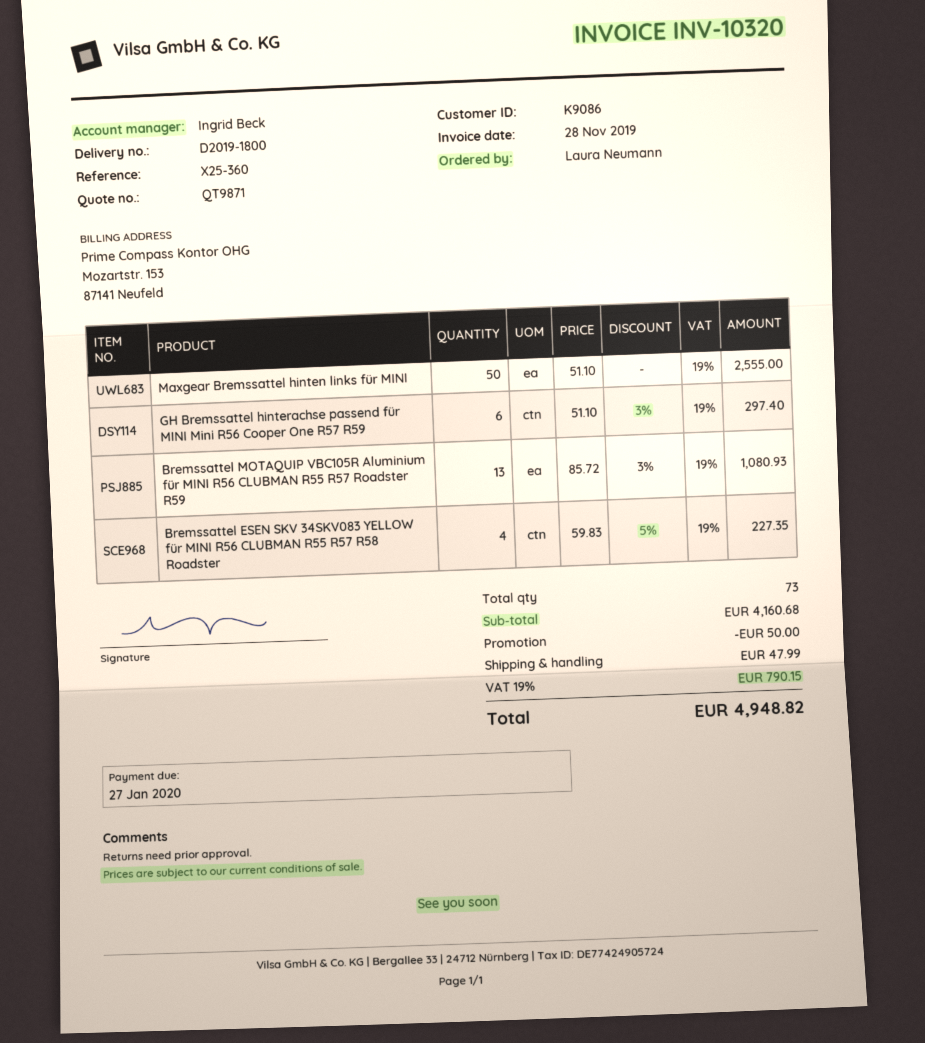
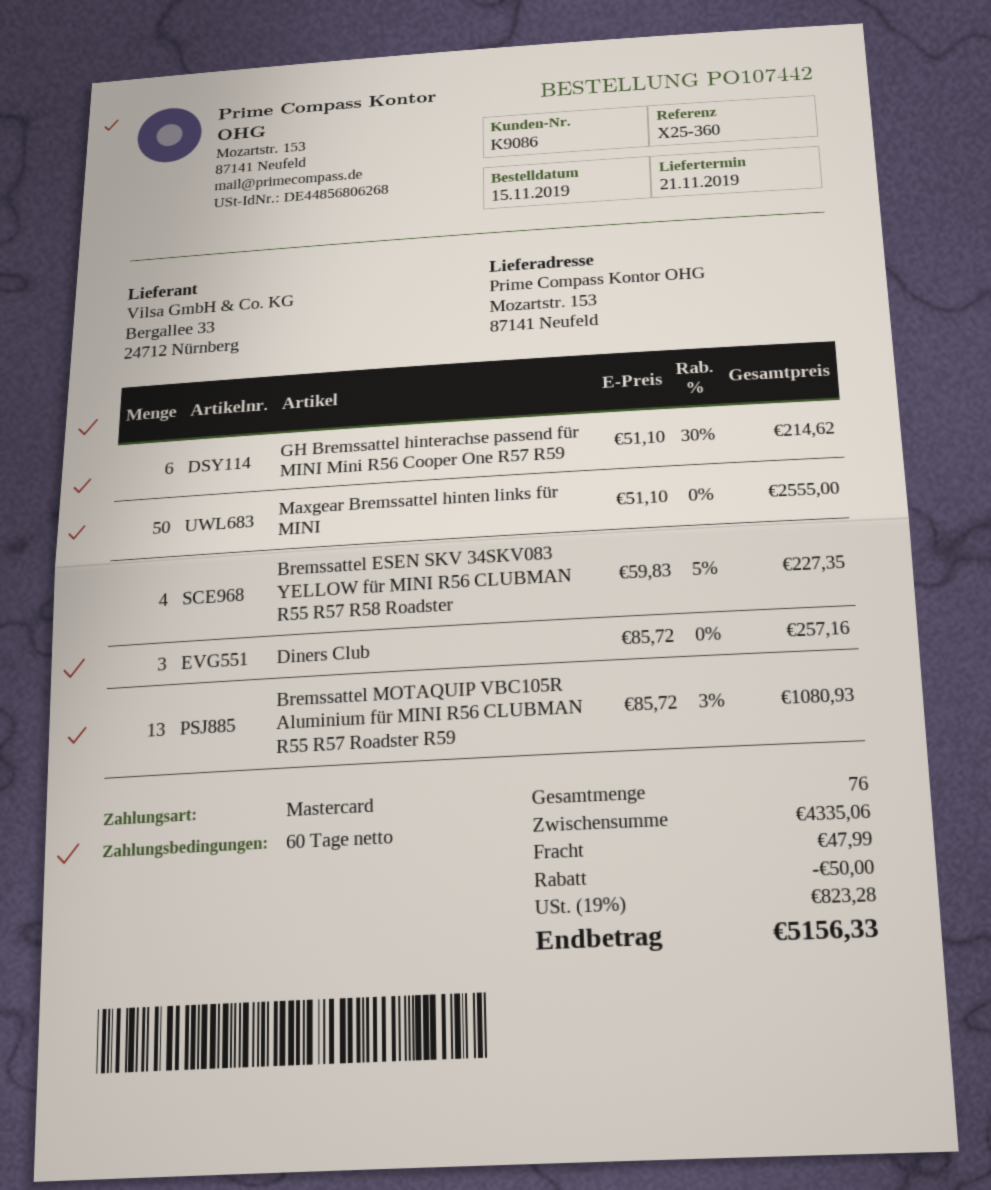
GH Bremssattel hinterachse passend für MINI Mini R56 Cooper One R57 R59: 6 x 51.10 - 3% = 297.40 -> 6 x 51.10 - 30% = 214.62
Diners Club: none -> 3 x 85.72 = 257.16
total quantity: 73 -> 76
subtotal: 4160.68 -> 4335.06
tax: 19% = 790.15 -> 19% = 823.28
total: 4948.82 -> 5156.33

